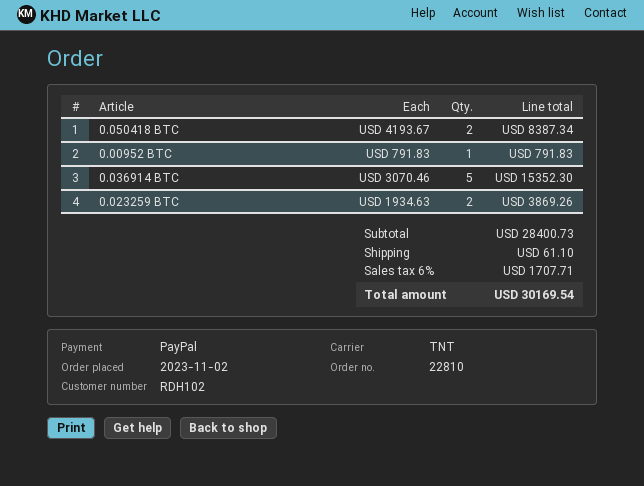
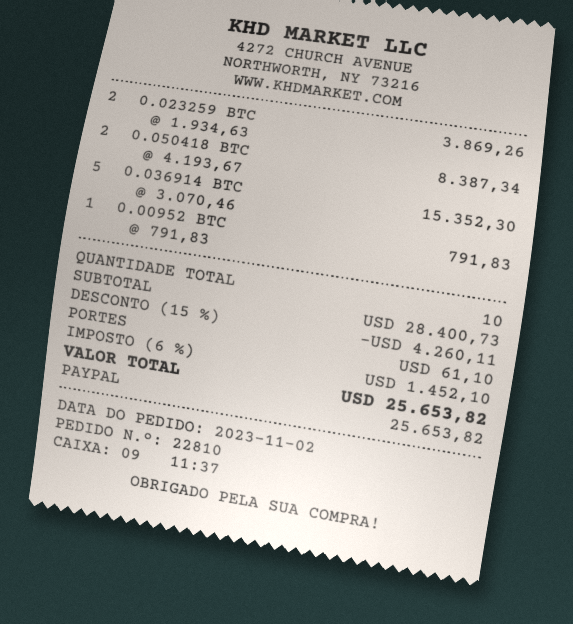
discount: none -> 15% = 4260.11
tax: 6% = 1707.71 -> 6% = 1452.10
total: 30169.54 -> 25653.82

